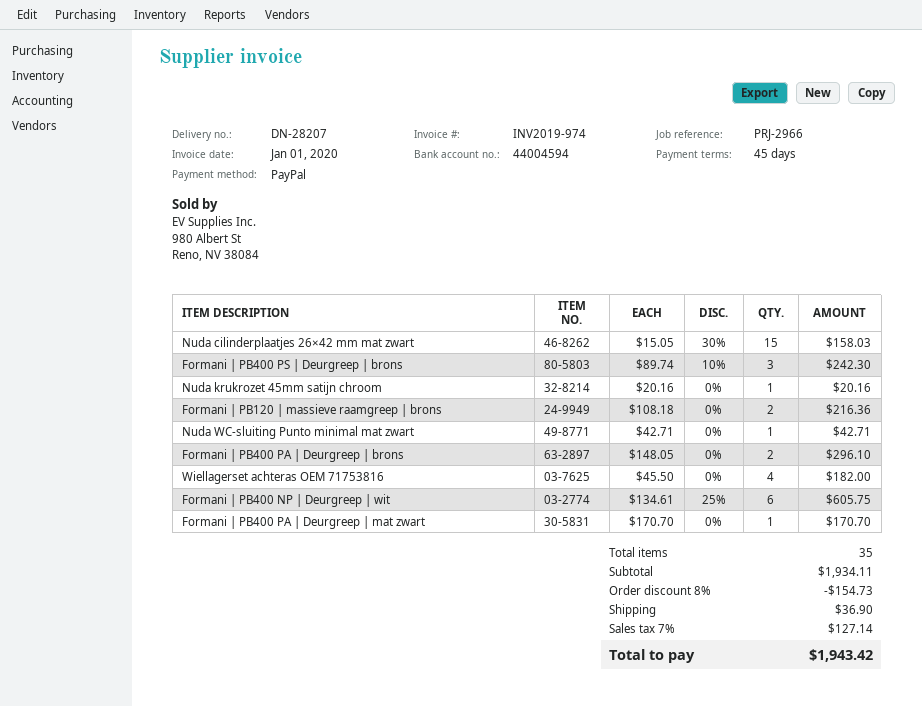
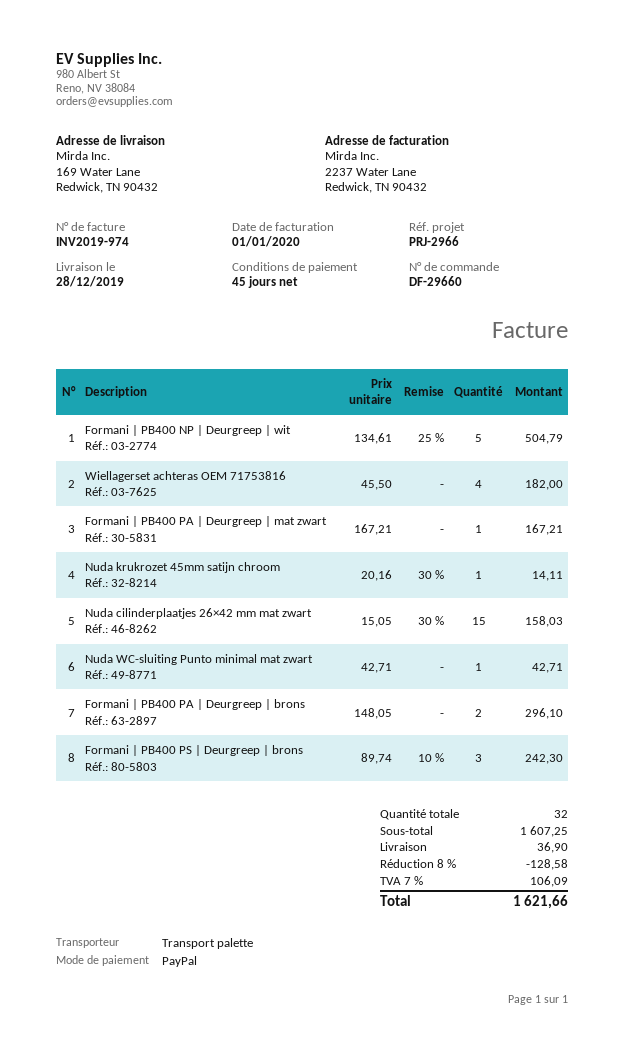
Nuda krukrozet 45mm satijn chroom: 1 x 20.16 = 20.16 -> 1 x 20.16 - 30% = 14.11
Formani | PB120 | massieve raamgreep | brons: 2 x 108.18 = 216.36 -> none
Formani | PB400 NP | Deurgreep | wit: 6 x 134.61 - 25% = 605.75 -> 5 x 134.61 - 25% = 504.79
Formani | PB400 PA | Deurgreep | mat zwart: 1 x 170.70 = 170.70 -> 1 x 167.21 = 167.21
total quantity: 35 -> 32
subtotal: 1934.11 -> 1607.25
discount: 8% = 154.73 -> 8% = 128.58
tax: 7% = 127.14 -> 7% = 106.09
total: 1943.42 -> 1621.66

